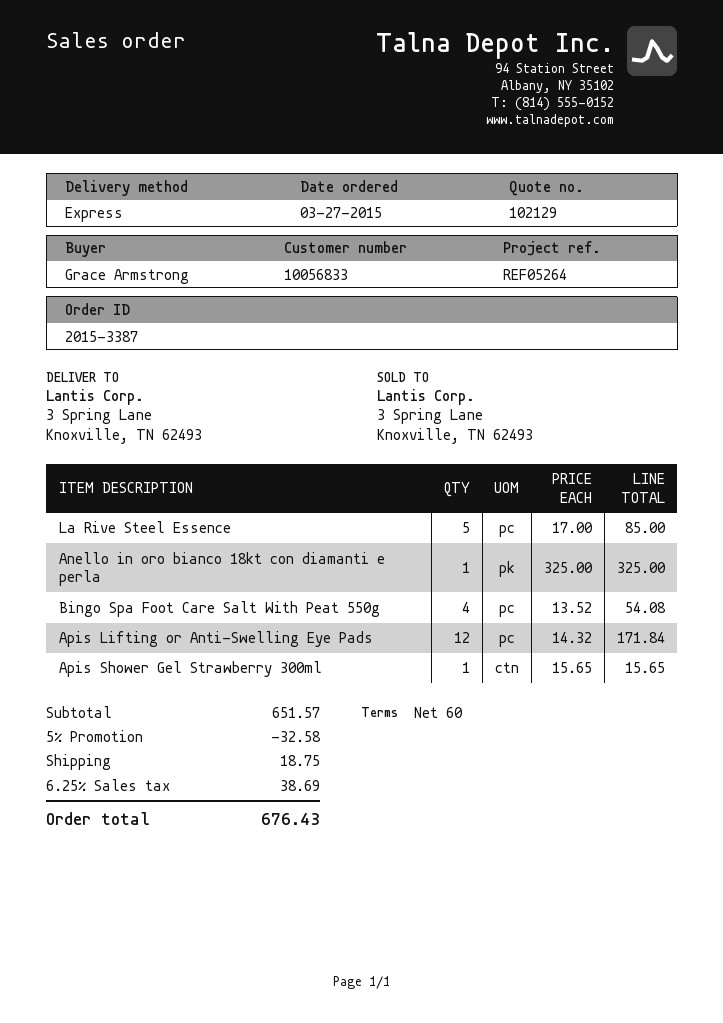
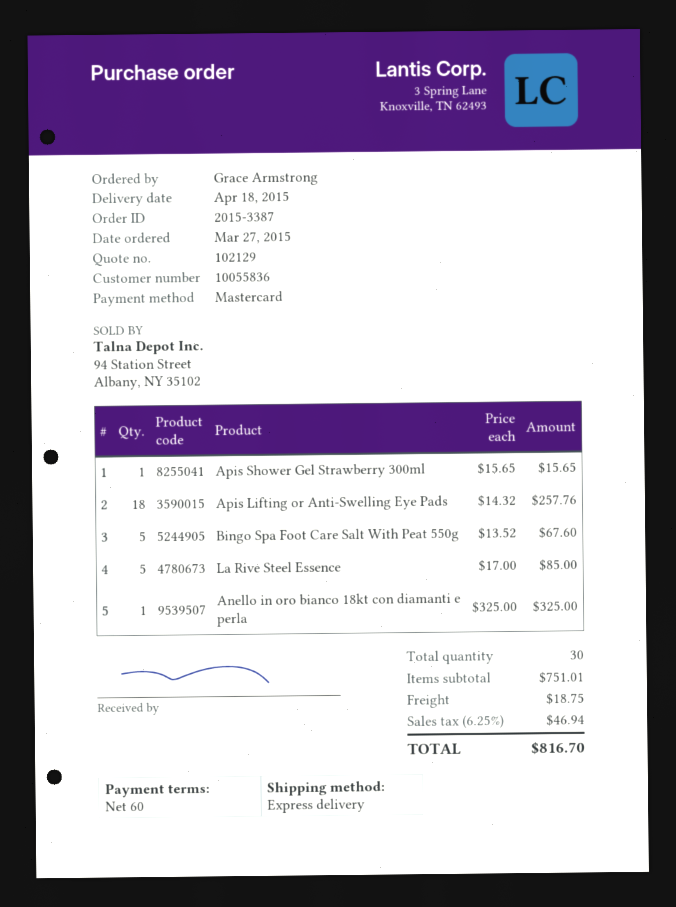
customer number: 10056833 -> 10055836
Bingo Spa Foot Care Salt With Peat 550g: 4 x 13.52 = 54.08 -> 5 x 13.52 = 67.60
Apis Lifting or Anti-Swelling Eye Pads: 12 x 14.32 = 171.84 -> 18 x 14.32 = 257.76
subtotal: 651.57 -> 751.01
discount: 5% = 32.58 -> none
tax: 6.25% = 38.69 -> 6.25% = 46.94
total: 676.43 -> 816.70

